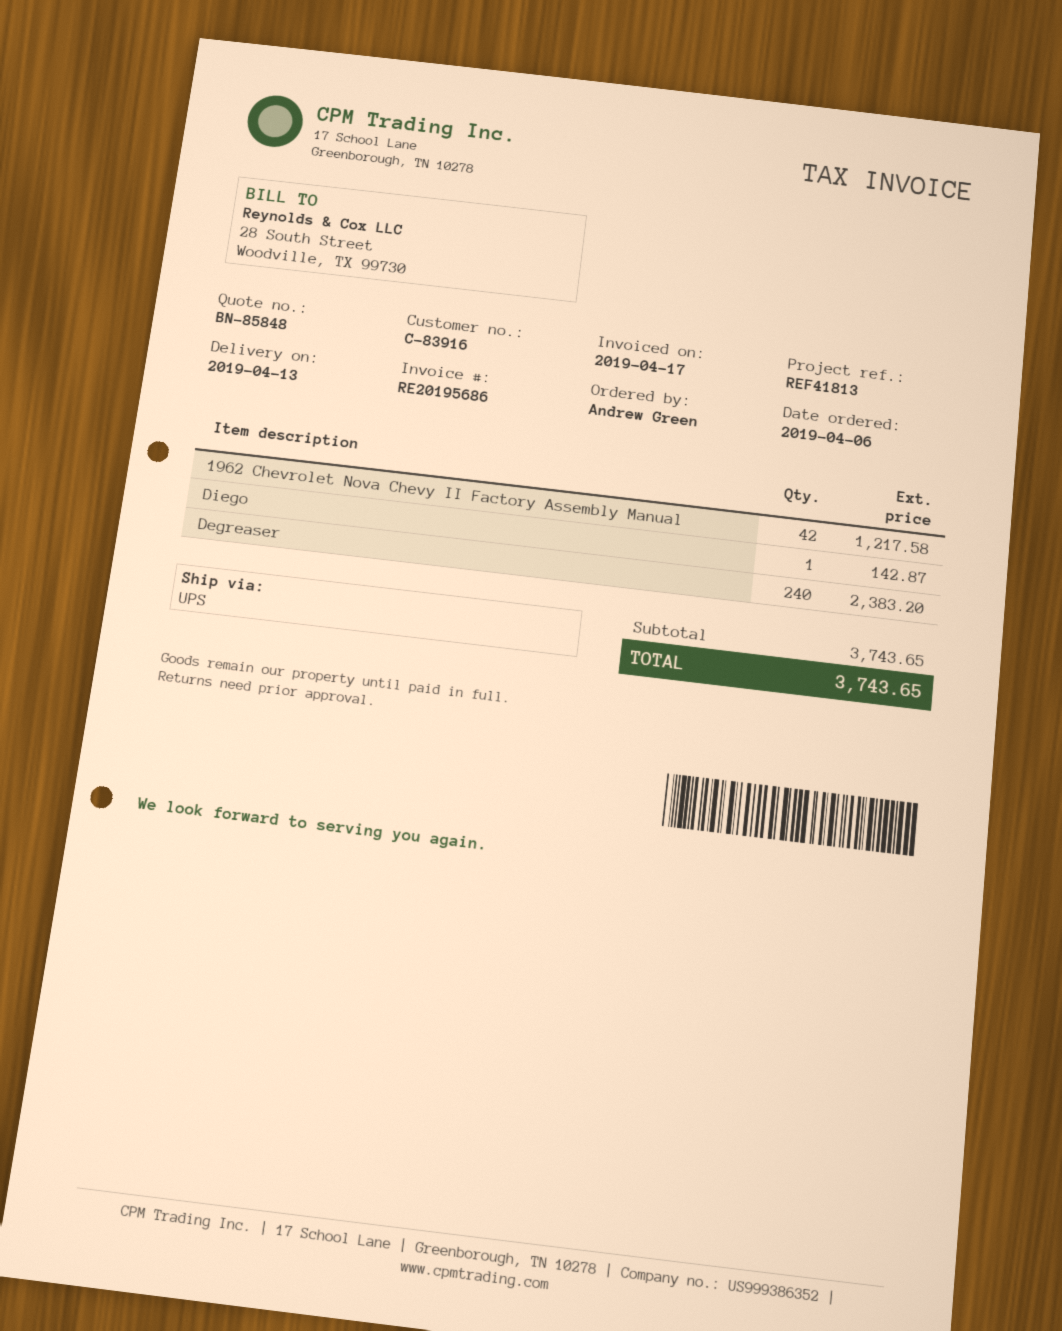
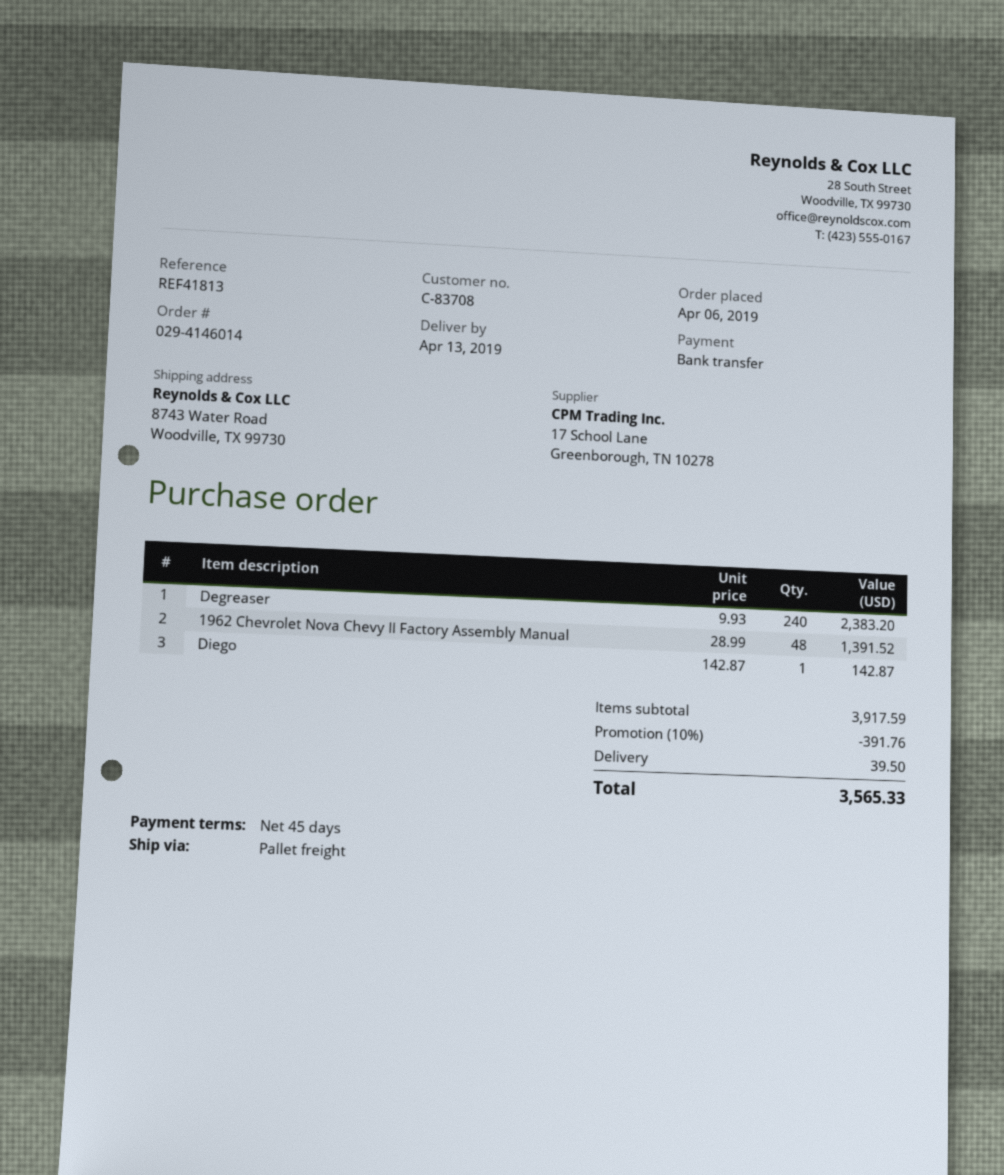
customer number: C-83916 -> C-83708
shipping method: UPS -> pallet freight
1962 Chevrolet Nova Chevy II Factory Assembly Manual: 42 for 1217.58 -> 48 for 1391.52
subtotal: 3743.65 -> 3917.59
discount: none -> 10% = 391.76
shipping: none -> 39.50
total: 3743.65 -> 3565.33

